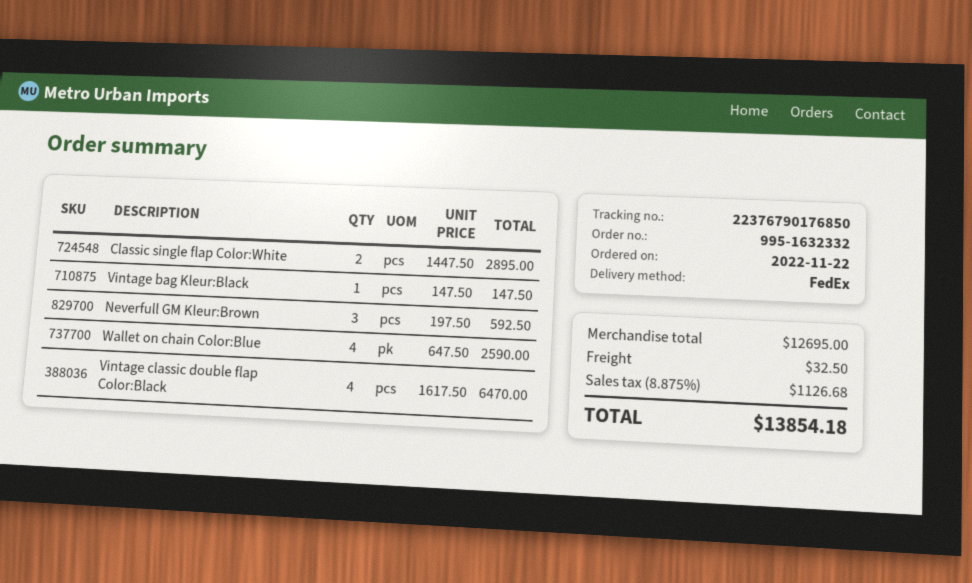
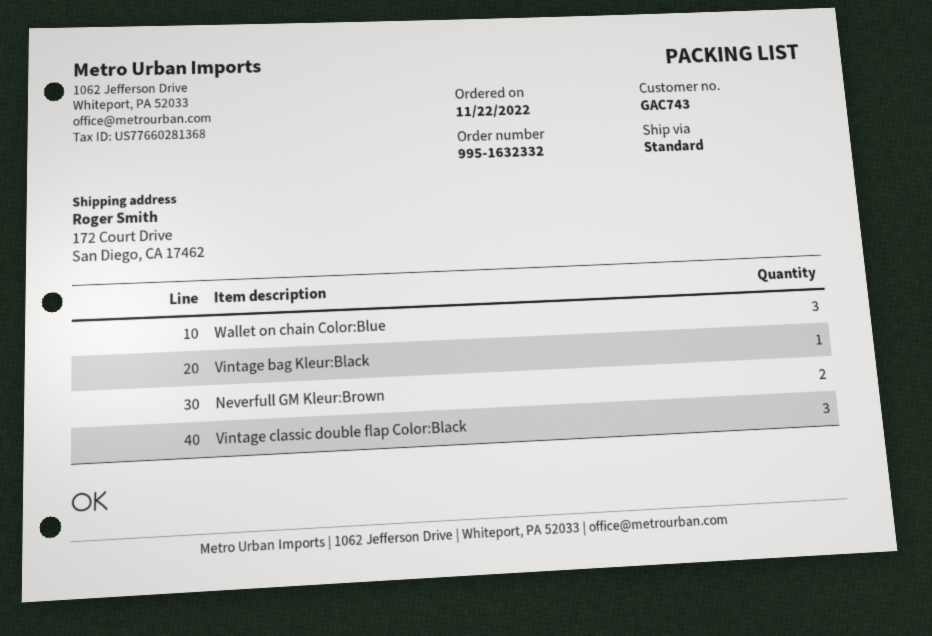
shipping method: FedEx -> standard
Classic single flap Color:White: 2 -> none
Neverfull GM Kleur:Brown: 3 -> 2
Wallet on chain Color:Blue: 4 -> 3
Vintage classic double flap Color:Black: 4 -> 3

